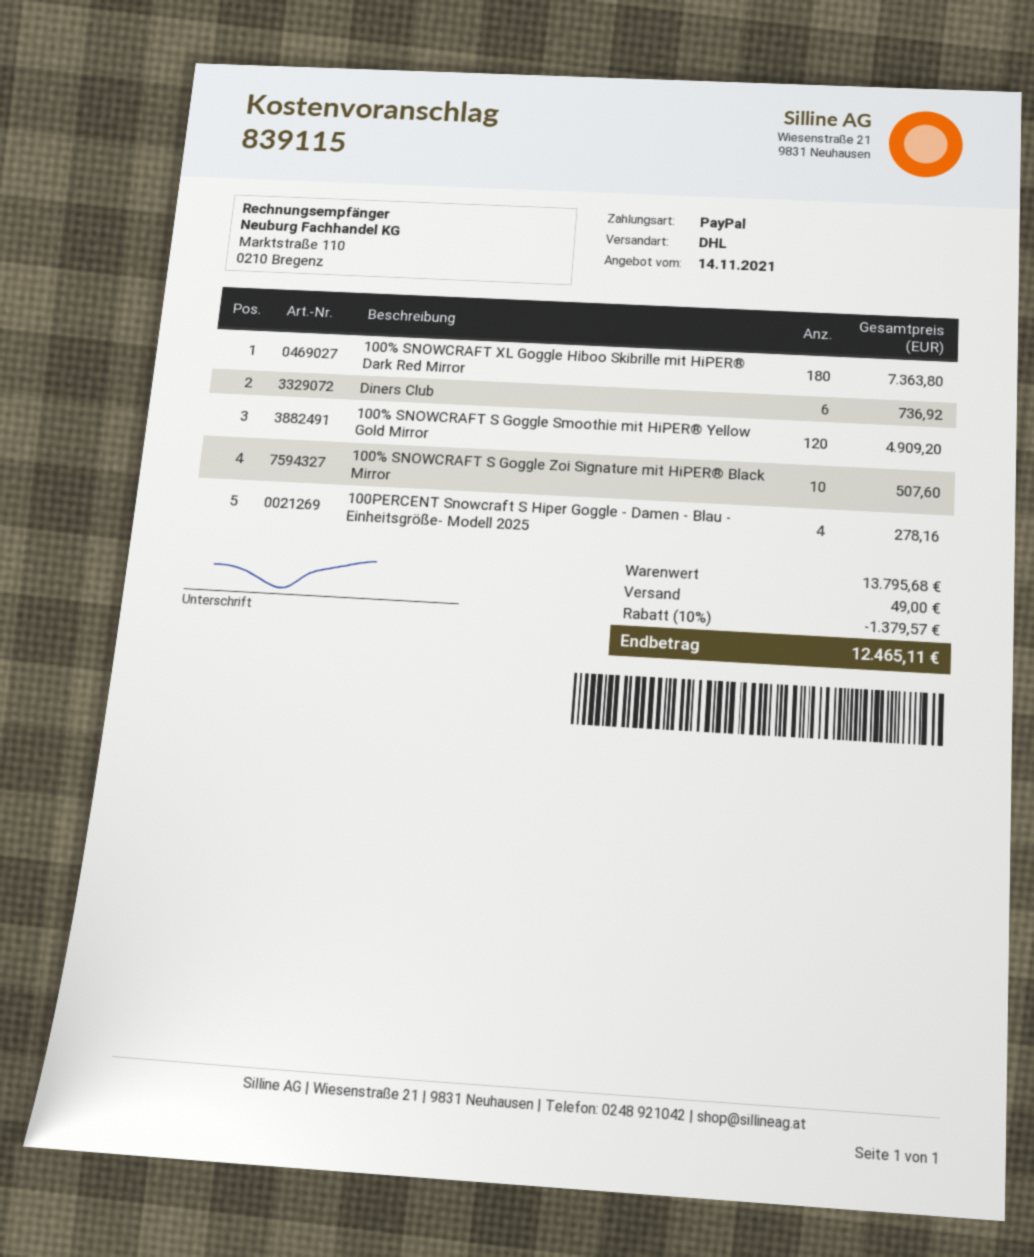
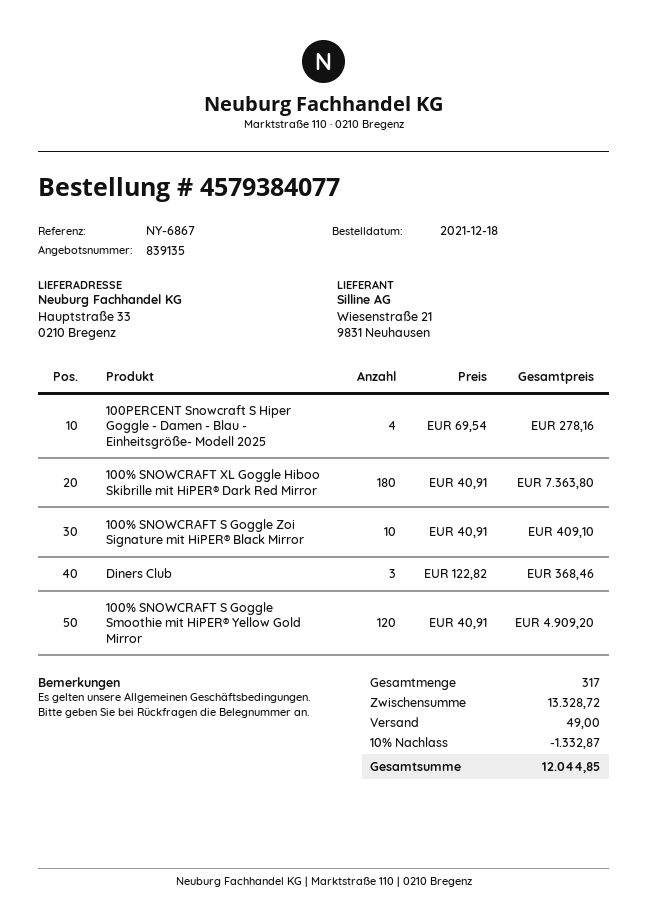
quote number: 839115 -> 839135
Diners Club: 6 for 736.92 -> 3 for 368.46
100% SNOWCRAFT S Goggle Zoi Signature mit HiPER® Black Mirror: 10 for 507.60 -> 10 for 409.10
subtotal: 13795.68 -> 13328.72
discount: 10% = 1379.57 -> 10% = 1332.87
total: 12465.11 -> 12044.85

